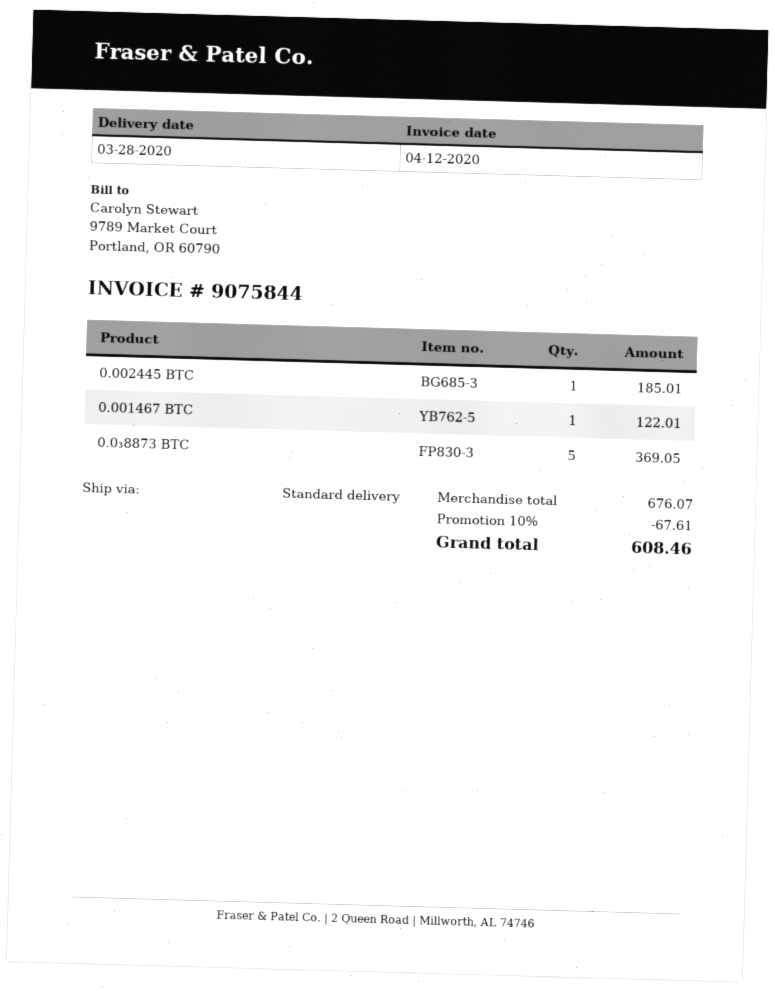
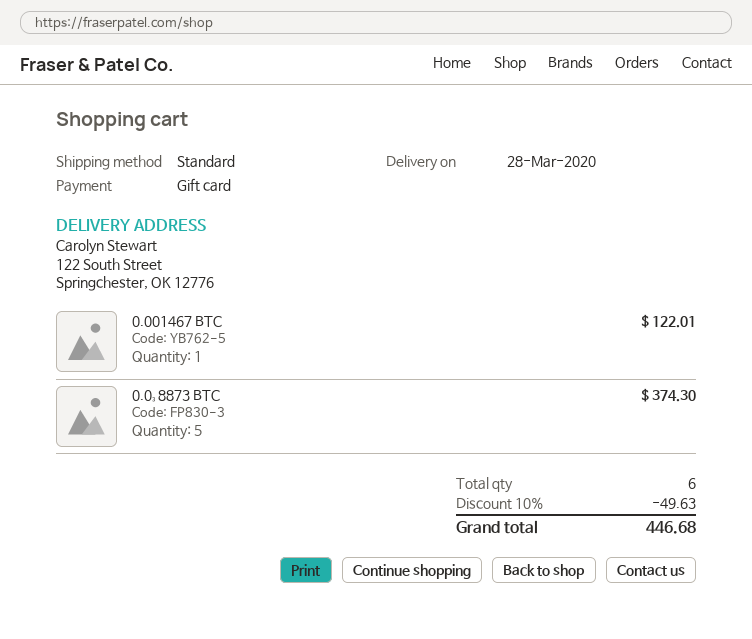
0.002445 BTC: 1 for 185.01 -> none
0.0₃8873 BTC: 5 for 369.05 -> 5 for 374.30
discount: 10% = 67.61 -> 10% = 49.63
total: 608.46 -> 446.68

